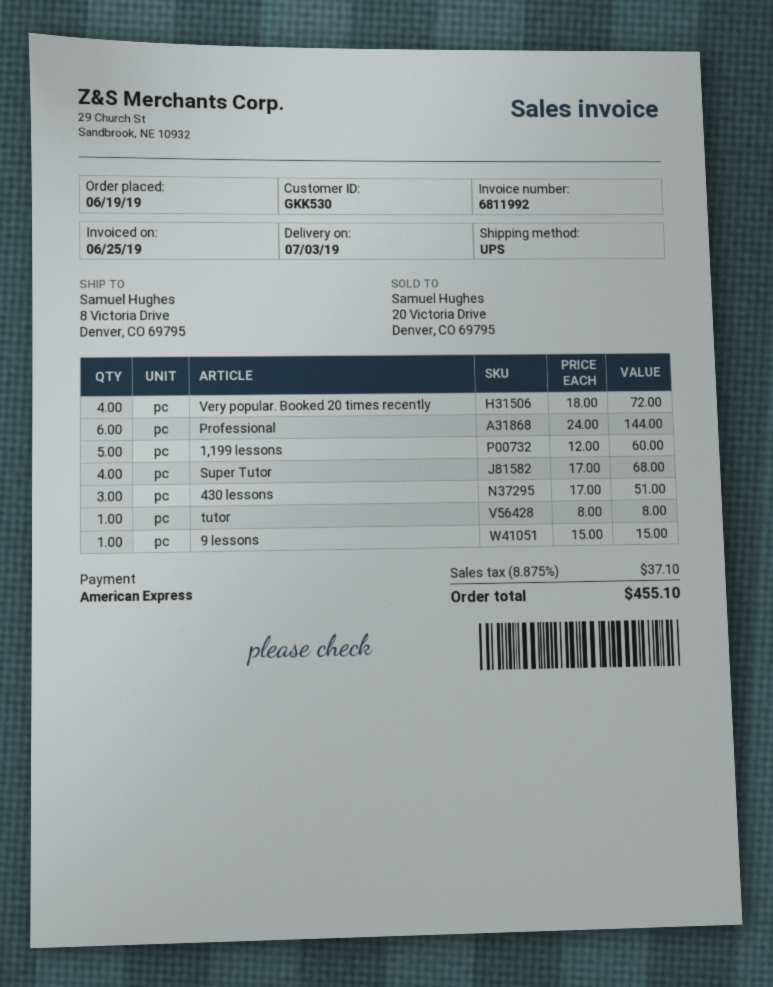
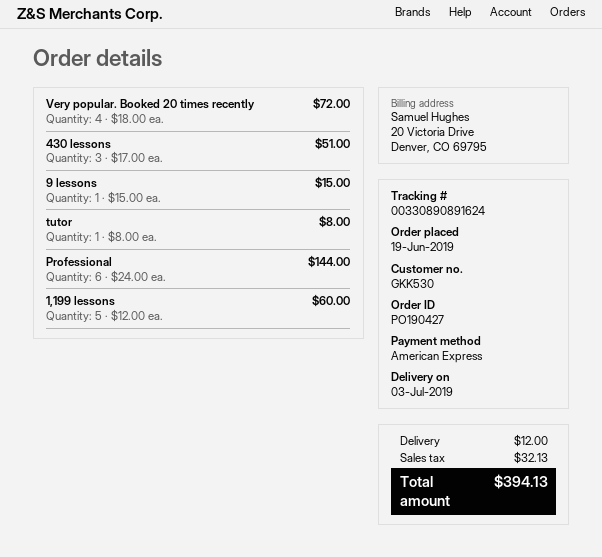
Super Tutor: 4 x 17.00 = 68.00 -> none
shipping: none -> 12.00
tax: 37.10 -> 32.13
total: 455.10 -> 394.13

